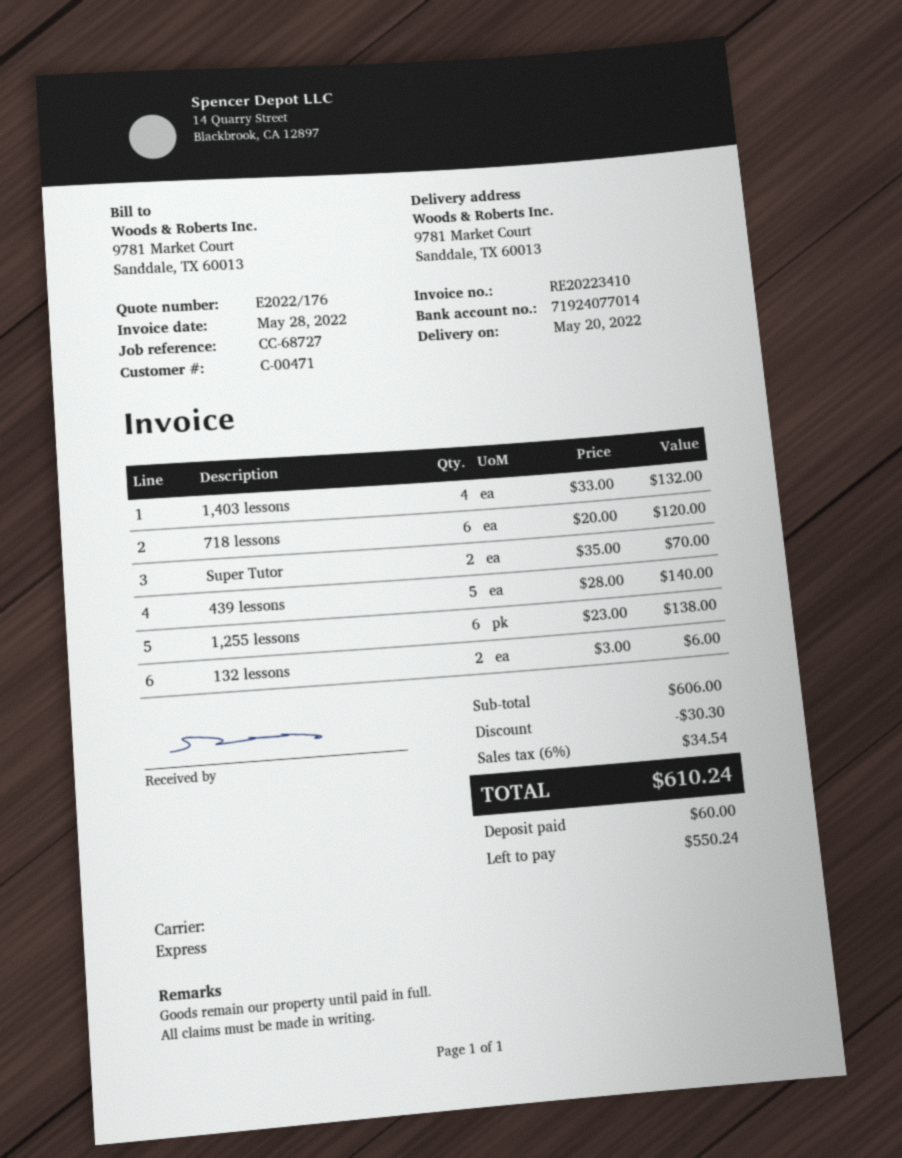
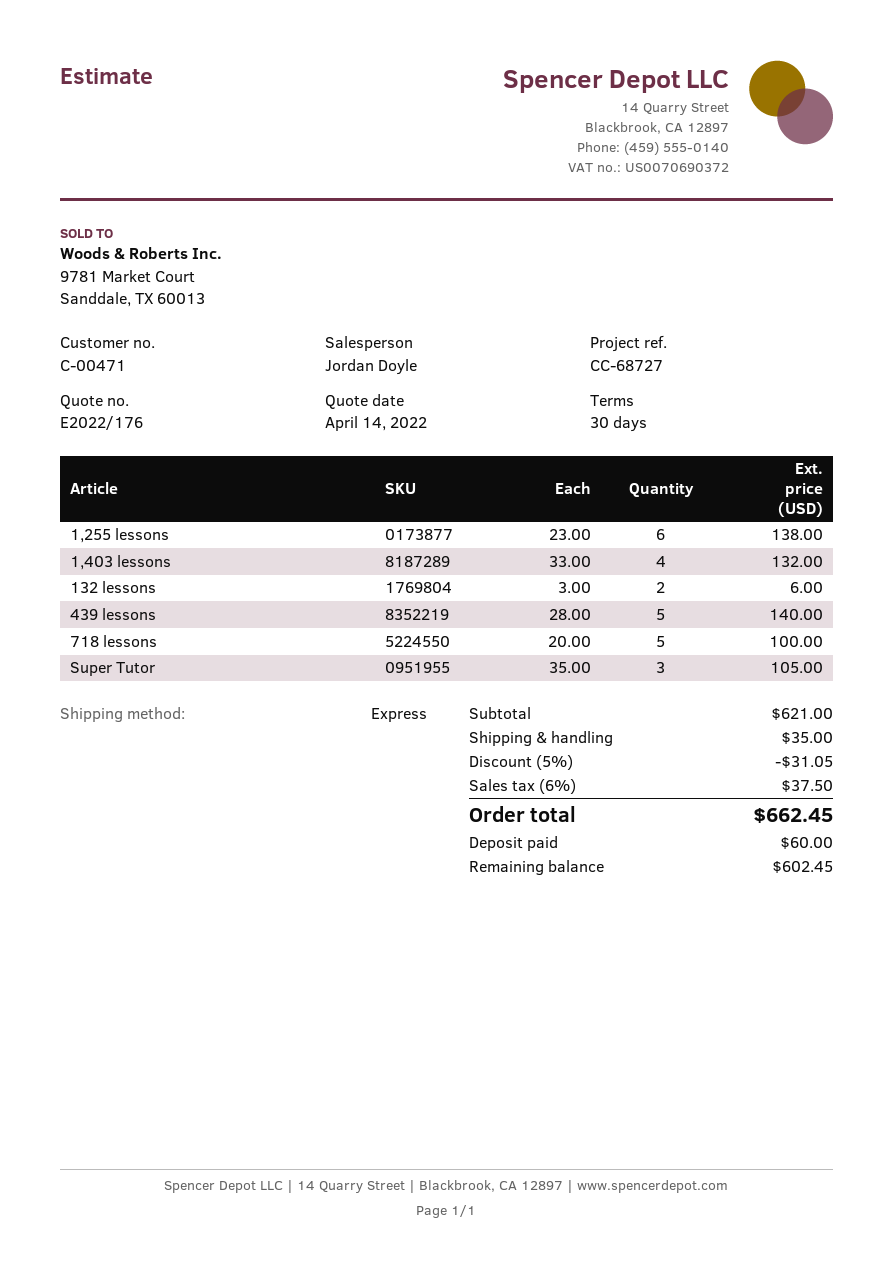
718 lessons: 6 x 20.00 = 120.00 -> 5 x 20.00 = 100.00
Super Tutor: 2 x 35.00 = 70.00 -> 3 x 35.00 = 105.00
subtotal: 606.00 -> 621.00
discount: 30.30 -> 31.05
shipping: none -> 35.00
tax: 6% = 34.54 -> 6% = 37.50
total: 610.24 -> 662.45
balance: 550.24 -> 602.45

